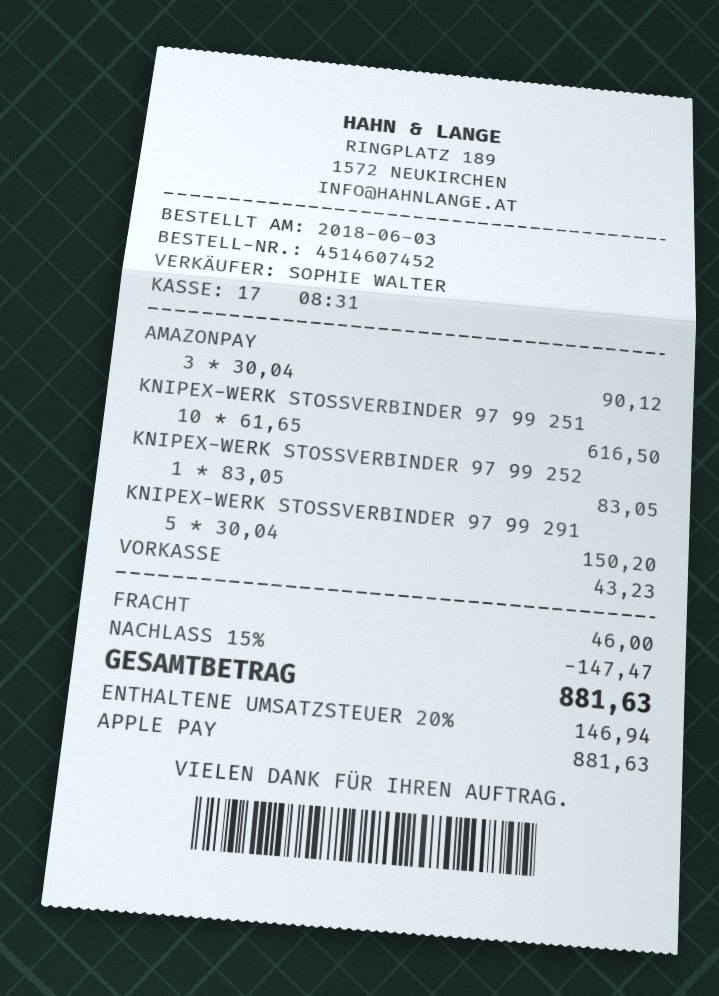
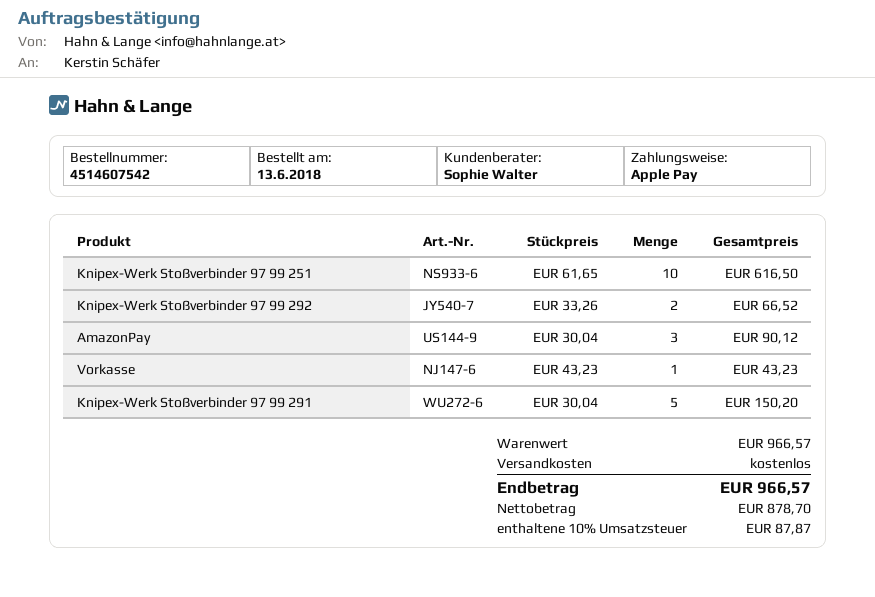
order number: 4514607452 -> 4514607542
order date: 2018-06-03 -> 2018-06-13
KNIPEX-WERK STOSSVERBINDER 97 99 252: 1 x 83.05 = 83.05 -> none
Knipex-Werk Stoßverbinder 97 99 292: none -> 2 x 33.26 = 66.52
discount: 15% = 147.47 -> none
shipping: 46.00 -> 0.00
tax: 20% = 146.94 -> 10% = 87.87
total: 881.63 -> 966.57

